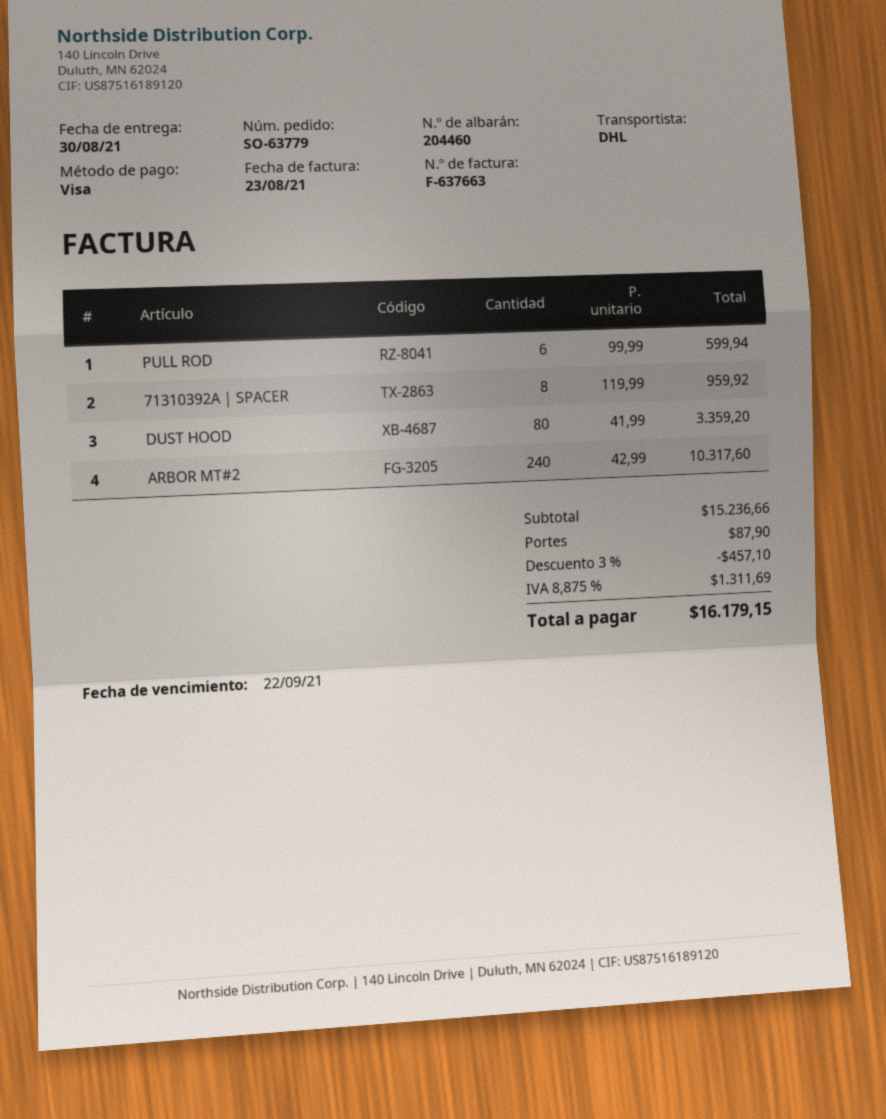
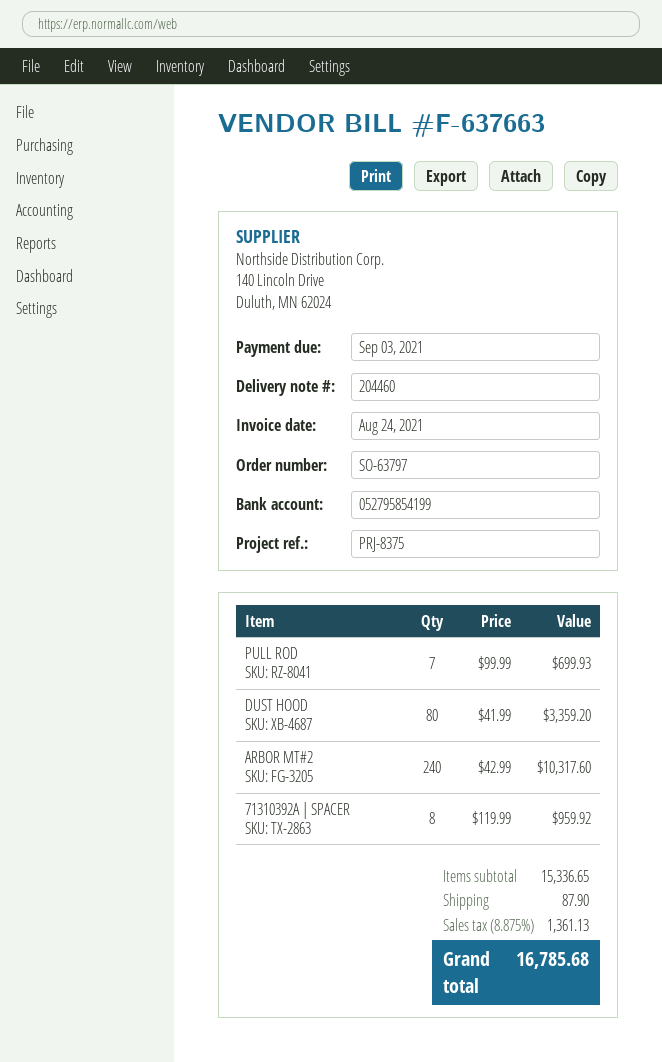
order number: SO-63779 -> SO-63797
invoice date: 2021-08-23 -> 2021-08-24
due date: 2021-09-22 -> 2021-09-03
PULL ROD: 6 x 99.99 = 599.94 -> 7 x 99.99 = 699.93
subtotal: 15236.66 -> 15336.65
discount: 3% = 457.10 -> none
tax: 8.875% = 1311.69 -> 8.875% = 1361.13
total: 16179.15 -> 16785.68

